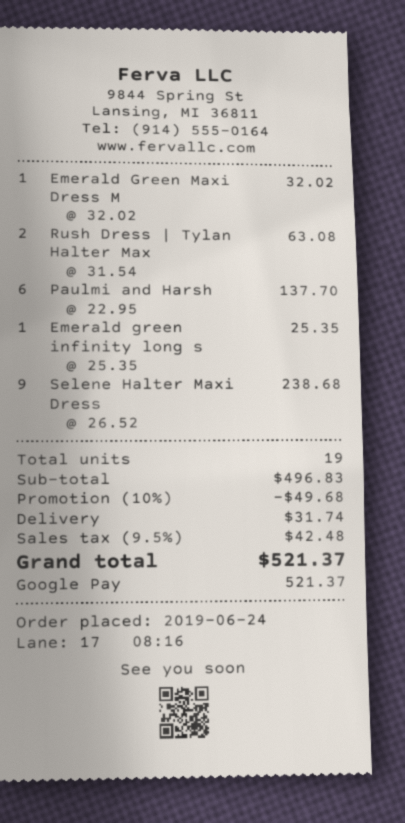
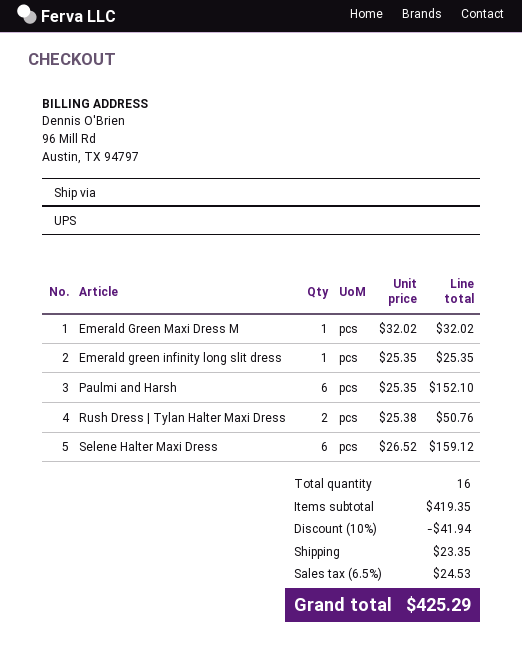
Rush Dress | Tylan Halter Max: 2 x 31.54 = 63.08 -> 2 x 25.38 = 50.76
Paulmi and Harsh: 6 x 22.95 = 137.70 -> 6 x 25.35 = 152.10
Selene Halter Maxi Dress: 9 x 26.52 = 238.68 -> 6 x 26.52 = 159.12
total quantity: 19 -> 16
subtotal: 496.83 -> 419.35
discount: 10% = 49.68 -> 10% = 41.94
shipping: 31.74 -> 23.35
tax: 9.5% = 42.48 -> 6.5% = 24.53
total: 521.37 -> 425.29

